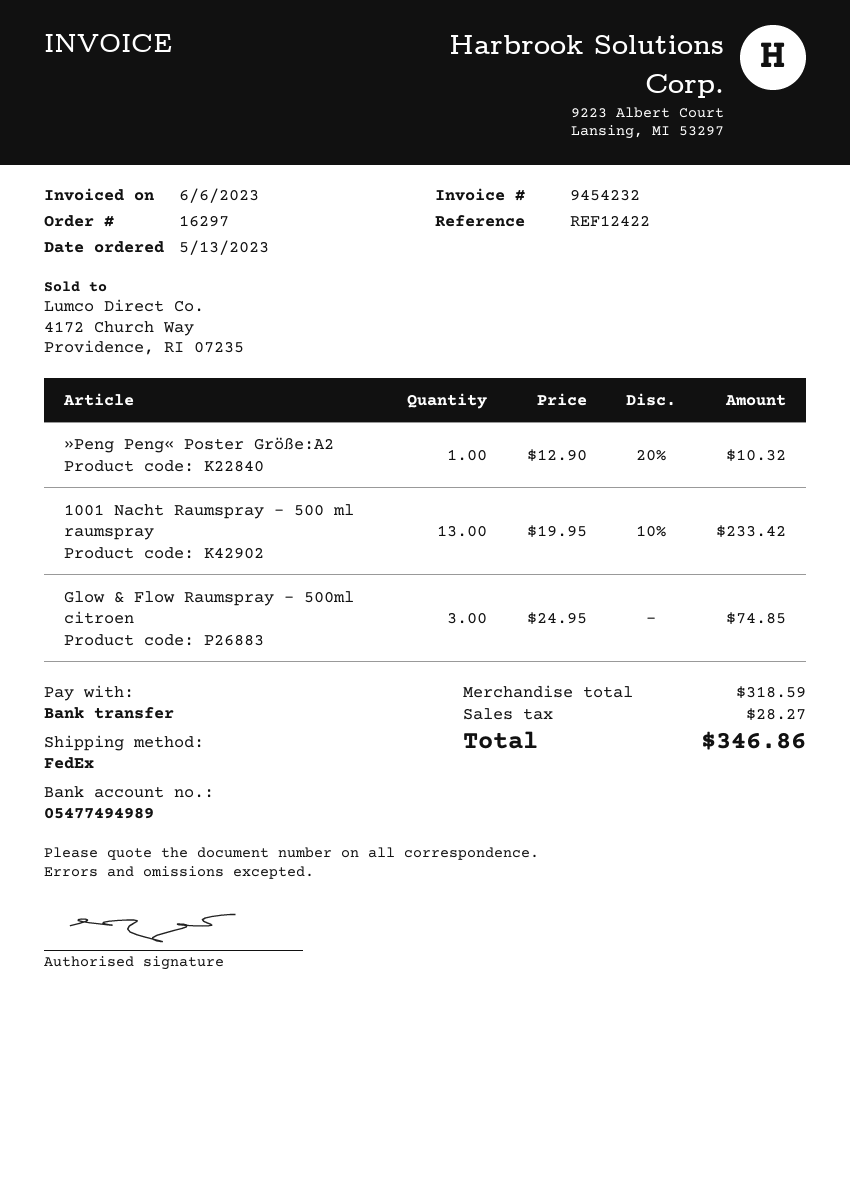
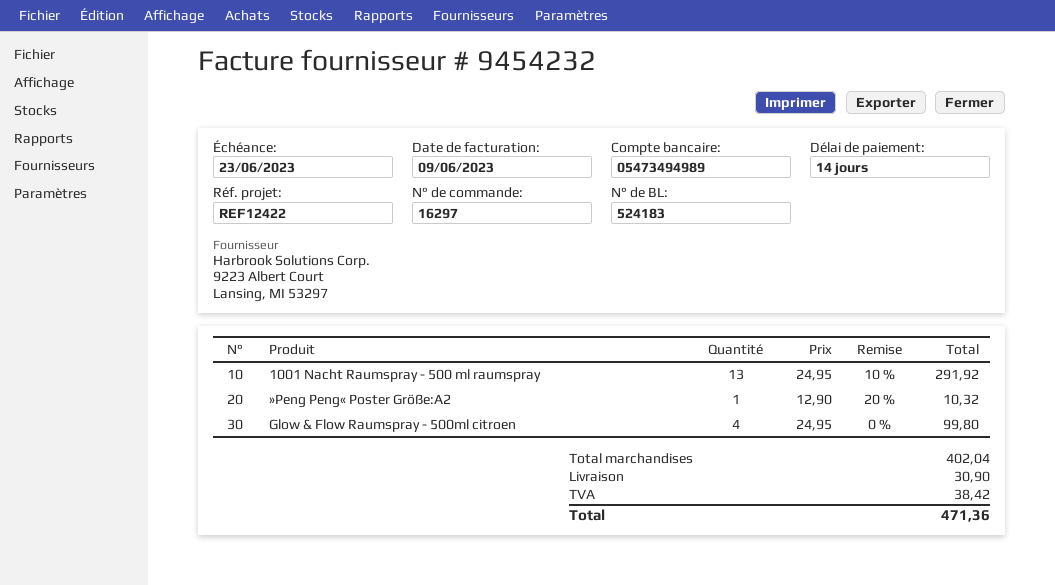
invoice date: 2023-06-06 -> 2023-06-09
bank account: 05477494989 -> 05473494989
1001 Nacht Raumspray - 500 ml raumspray: 13 x 19.95 - 10% = 233.42 -> 13 x 24.95 - 10% = 291.92
Glow & Flow Raumspray - 500ml citroen: 3 x 24.95 = 74.85 -> 4 x 24.95 = 99.80
subtotal: 318.59 -> 402.04
shipping: none -> 30.90
tax: 28.27 -> 38.42
total: 346.86 -> 471.36

